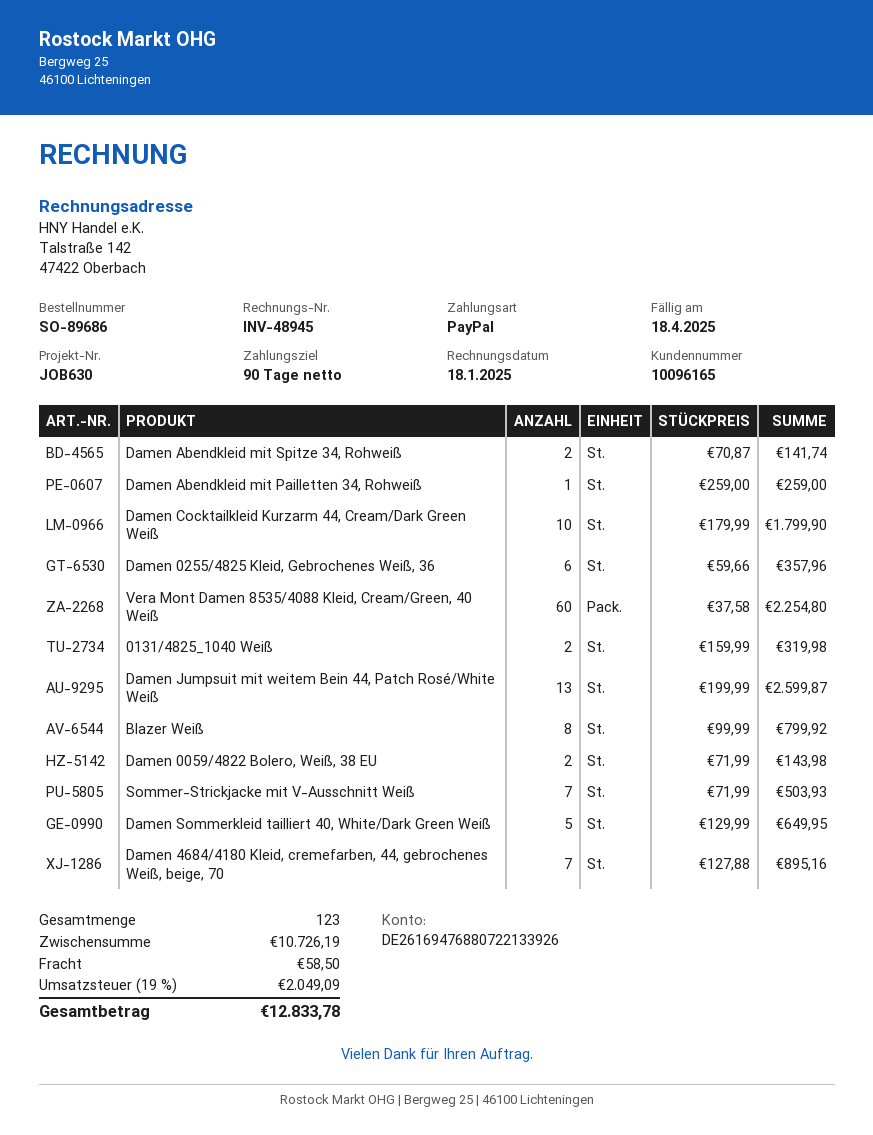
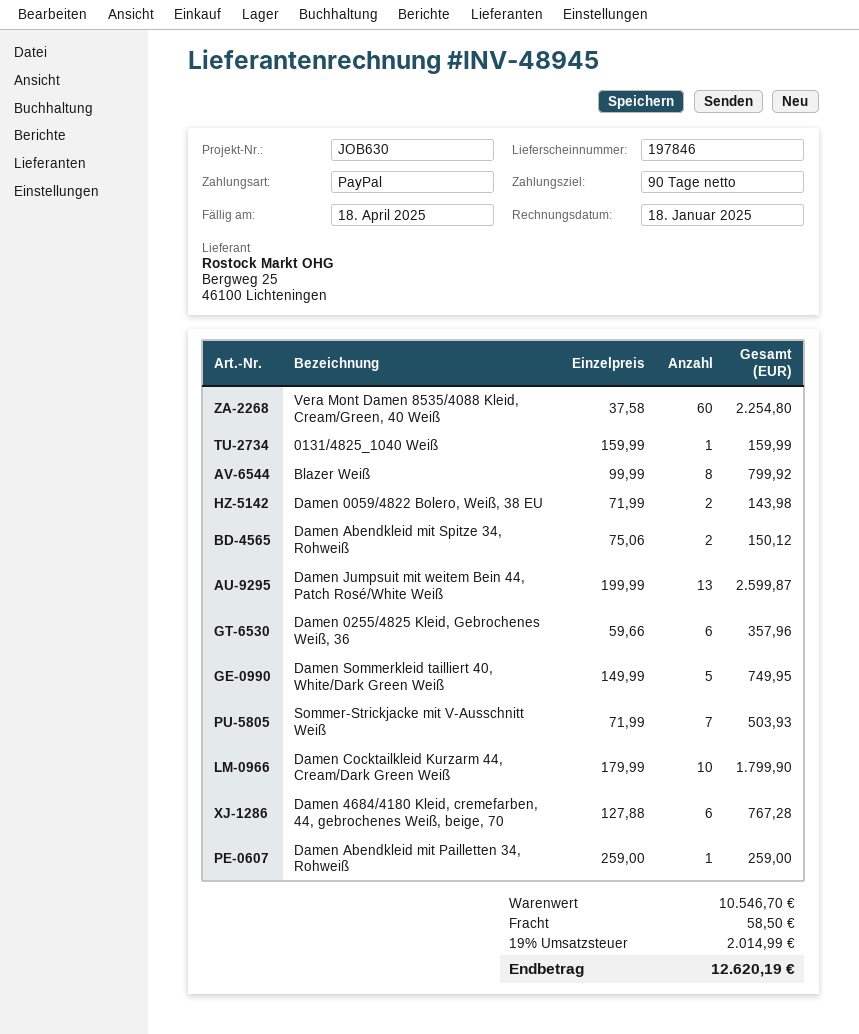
Damen Abendkleid mit Spitze 34, Rohweiß: 2 x 70.87 = 141.74 -> 2 x 75.06 = 150.12
0131/4825_1040 Weiß: 2 x 159.99 = 319.98 -> 1 x 159.99 = 159.99
Damen Sommerkleid tailliert 40, White/Dark Green Weiß: 5 x 129.99 = 649.95 -> 5 x 149.99 = 749.95
Damen 4684/4180 Kleid, cremefarben, 44, gebrochenes Weiß, beige, 70: 7 x 127.88 = 895.16 -> 6 x 127.88 = 767.28
subtotal: 10726.19 -> 10546.70
tax: 19% = 2049.09 -> 19% = 2014.99
total: 12833.78 -> 12620.19

